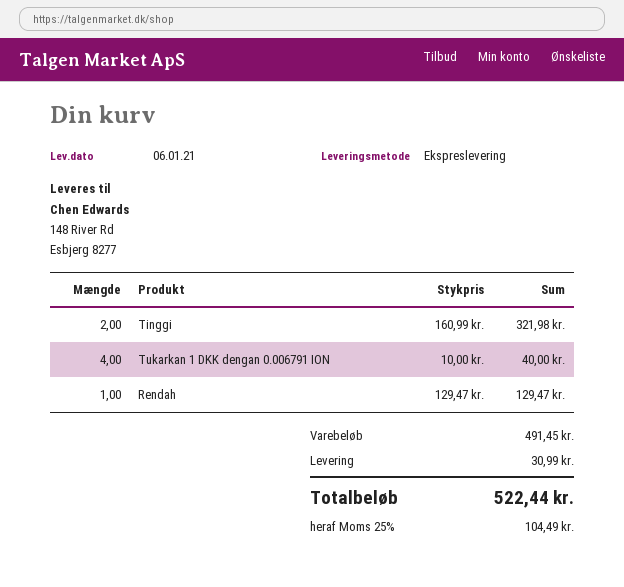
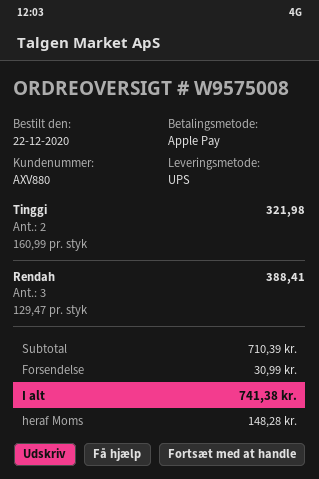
shipping method: express -> UPS
Tukarkan 1 DKK dengan 0.006791 ION: 4 x 10.00 = 40.00 -> none
Rendah: 1 x 129.47 = 129.47 -> 3 x 129.47 = 388.41
subtotal: 491.45 -> 710.39
tax: 104.49 -> 148.28
total: 522.44 -> 741.38

